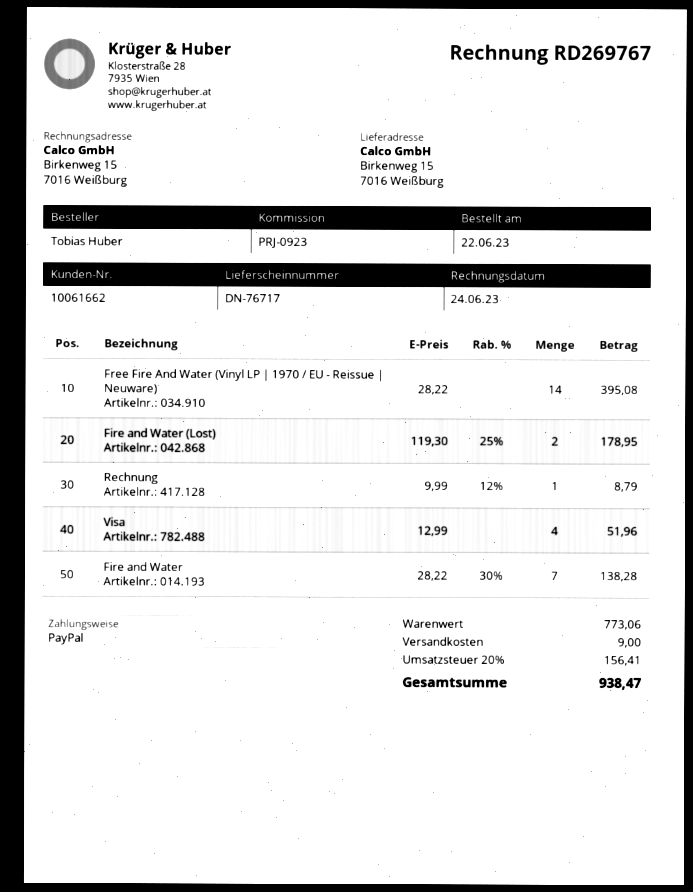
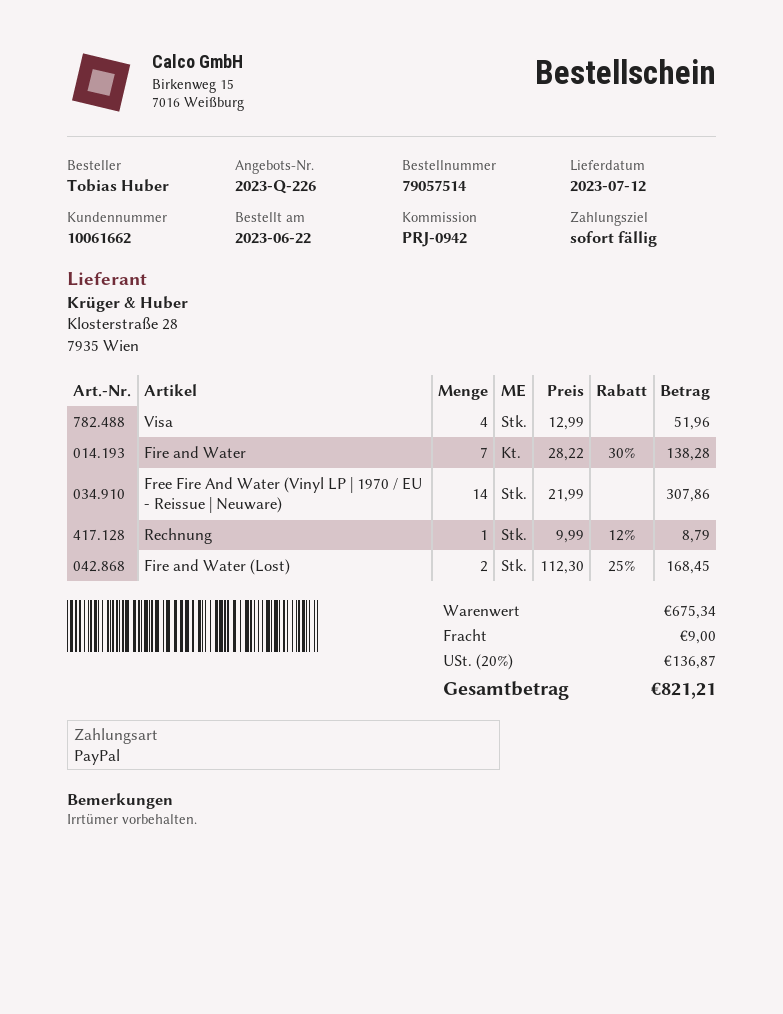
reference: PRJ-0923 -> PRJ-0942
Free Fire And Water (Vinyl LP | 1970 / EU - Reissue | Neuware): 14 x 28.22 = 395.08 -> 14 x 21.99 = 307.86
Fire and Water (Lost): 2 x 119.30 - 25% = 178.95 -> 2 x 112.30 - 25% = 168.45
subtotal: 773.06 -> 675.34
tax: 20% = 156.41 -> 20% = 136.87
total: 938.47 -> 821.21

